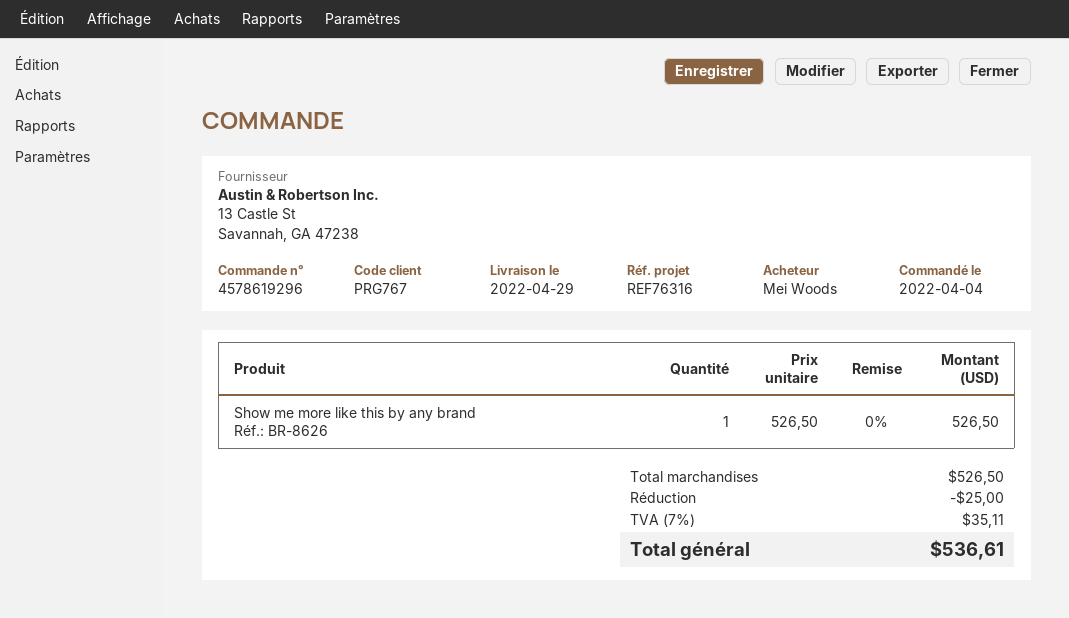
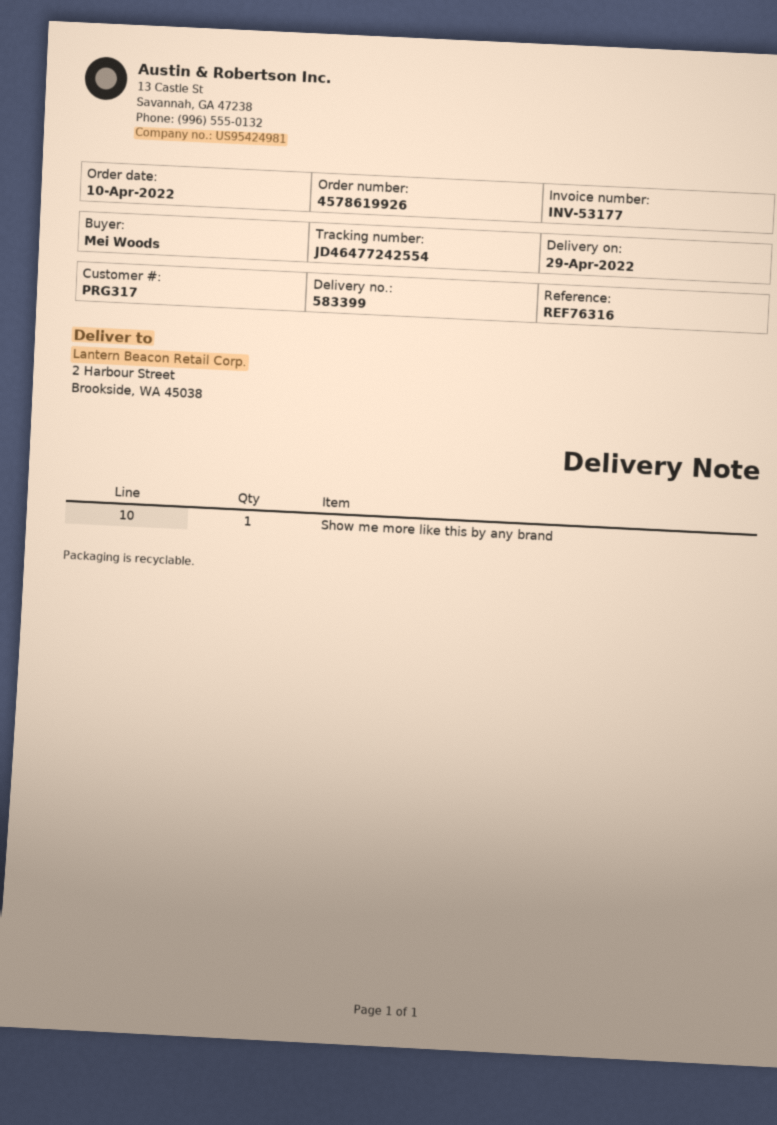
order number: 4578619296 -> 4578619926
order date: 2022-04-04 -> 2022-04-10
customer number: PRG767 -> PRG317

